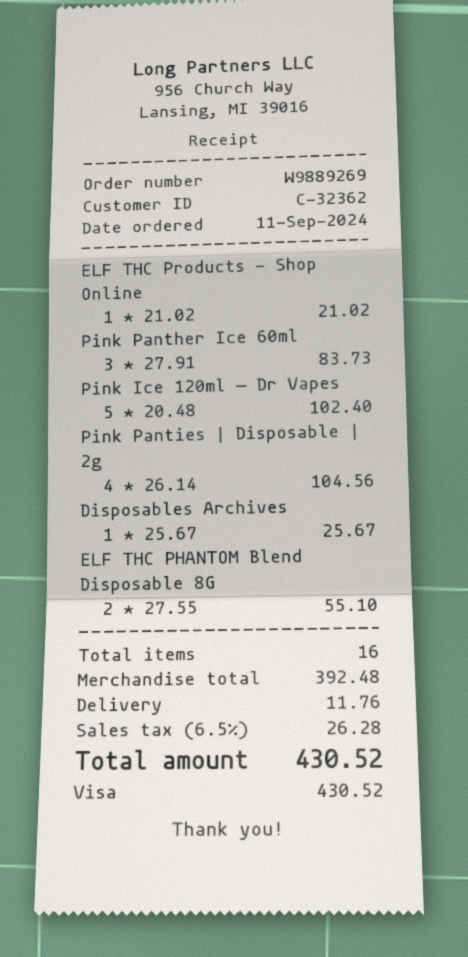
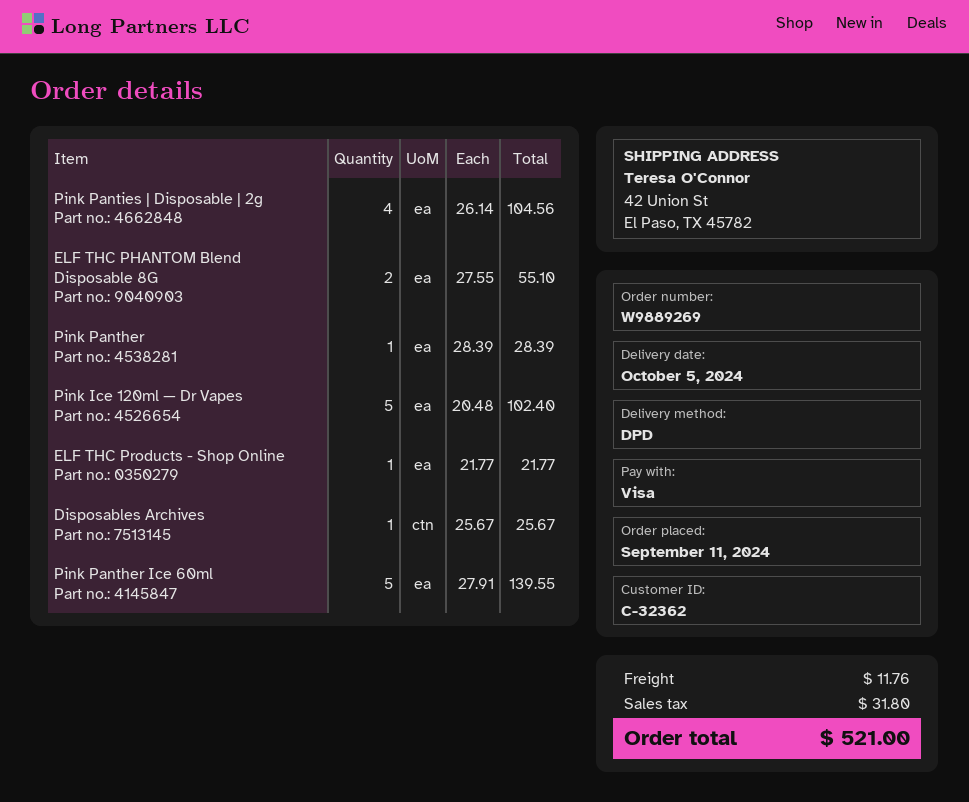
ELF THC Products - Shop Online: 1 x 21.02 = 21.02 -> 1 x 21.77 = 21.77
Pink Panther Ice 60ml: 3 x 27.91 = 83.73 -> 5 x 27.91 = 139.55
Pink Panther: none -> 1 x 28.39 = 28.39
tax: 26.28 -> 31.80
total: 430.52 -> 521.00

